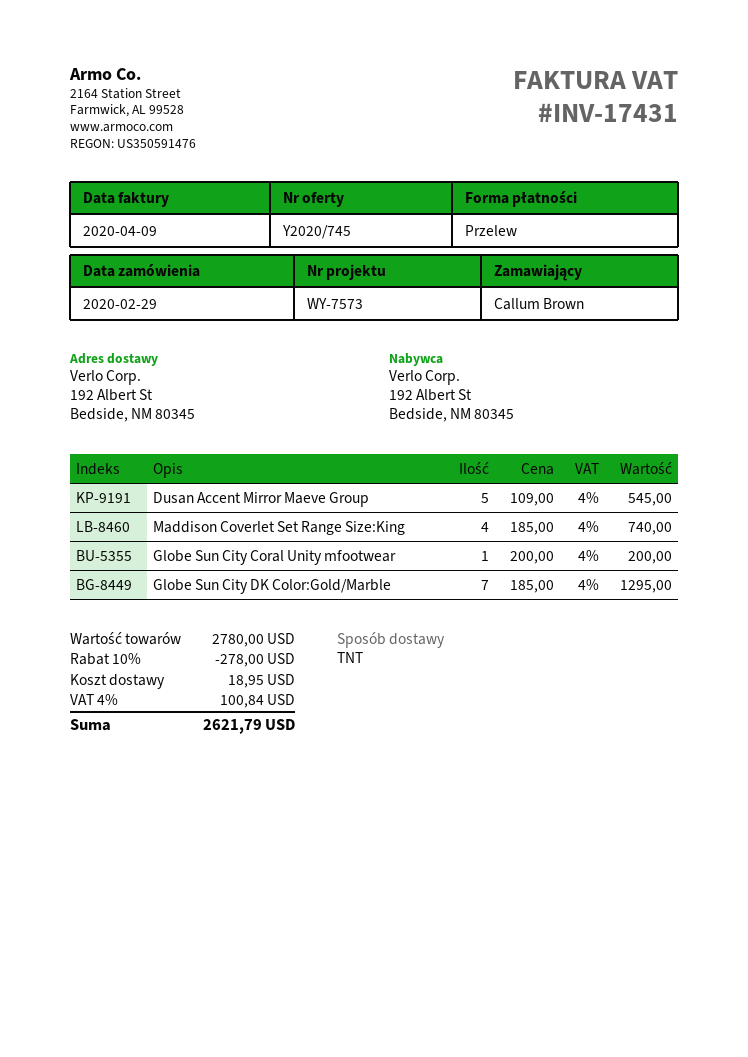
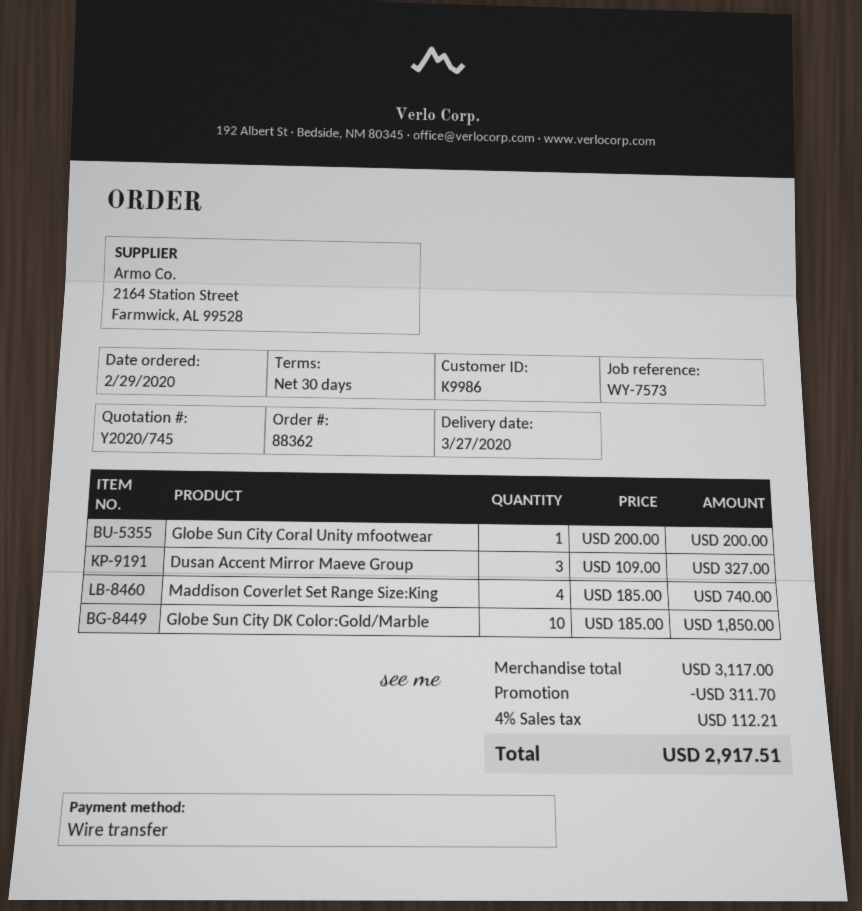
Dusan Accent Mirror Maeve Group: 5 x 109.00 = 545.00 -> 3 x 109.00 = 327.00
Globe Sun City DK Color:Gold/Marble: 7 x 185.00 = 1295.00 -> 10 x 185.00 = 1850.00
subtotal: 2780.00 -> 3117.00
discount: 278.00 -> 311.70
shipping: 18.95 -> none
tax: 4% = 100.84 -> 4% = 112.21
total: 2621.79 -> 2917.51

